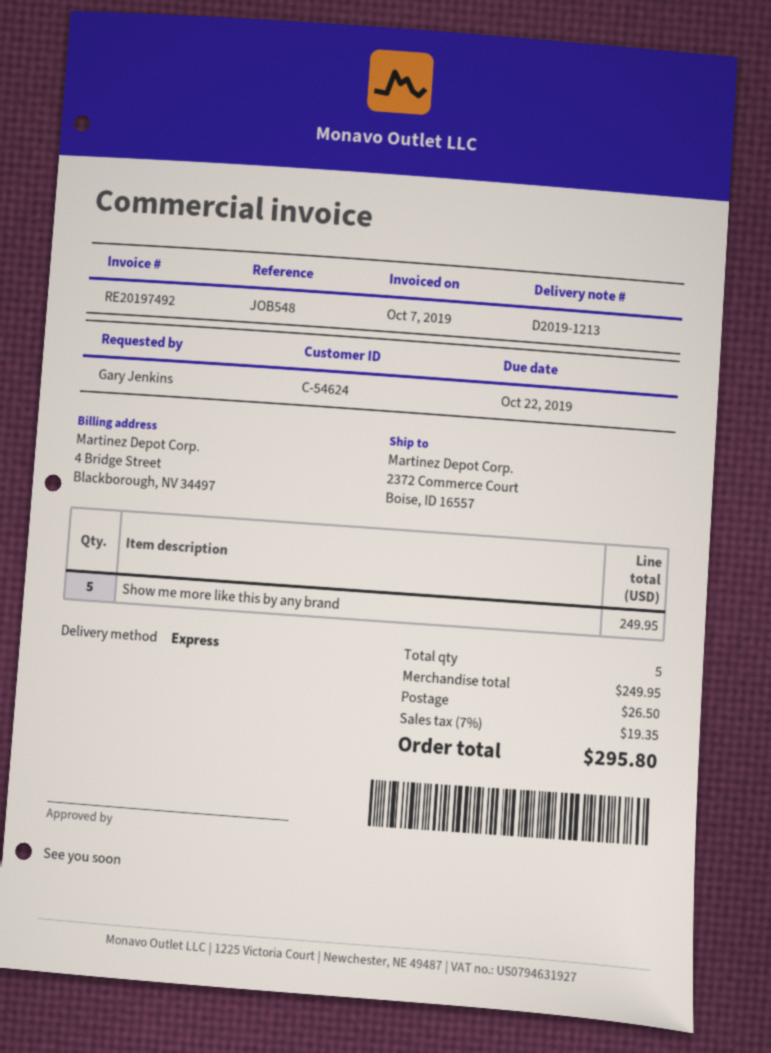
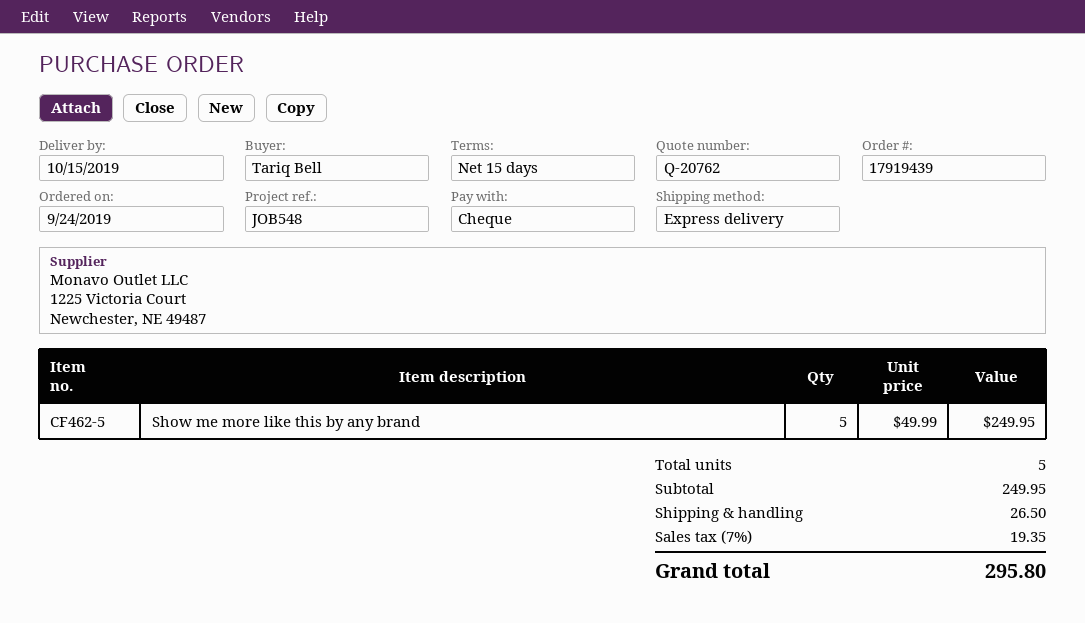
ordered by: Gary Jenkins -> Tariq Bell

